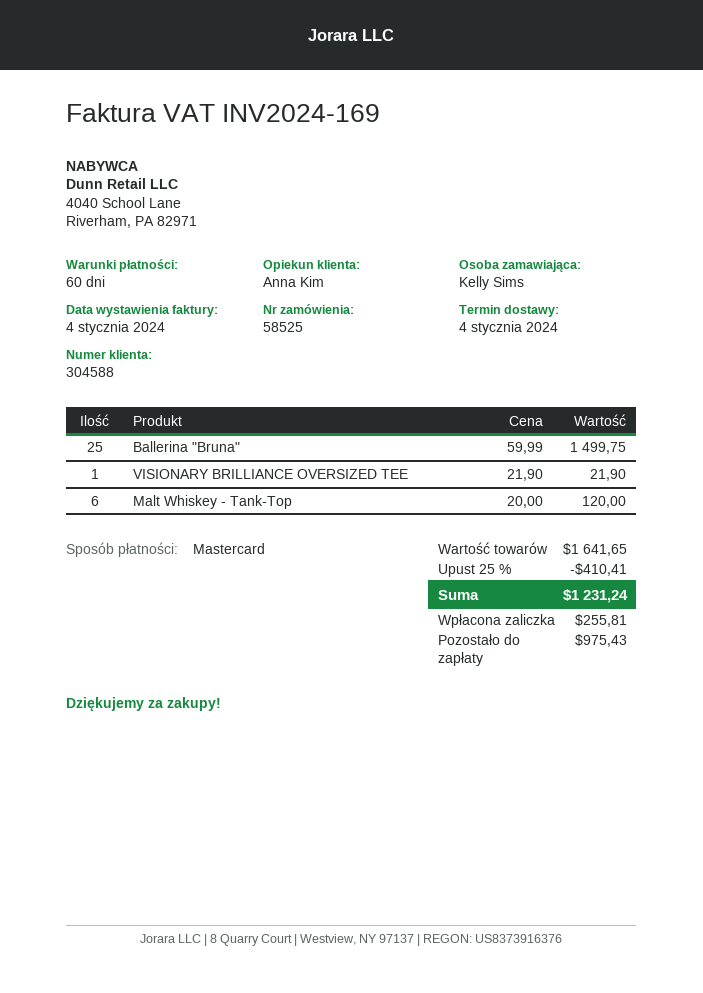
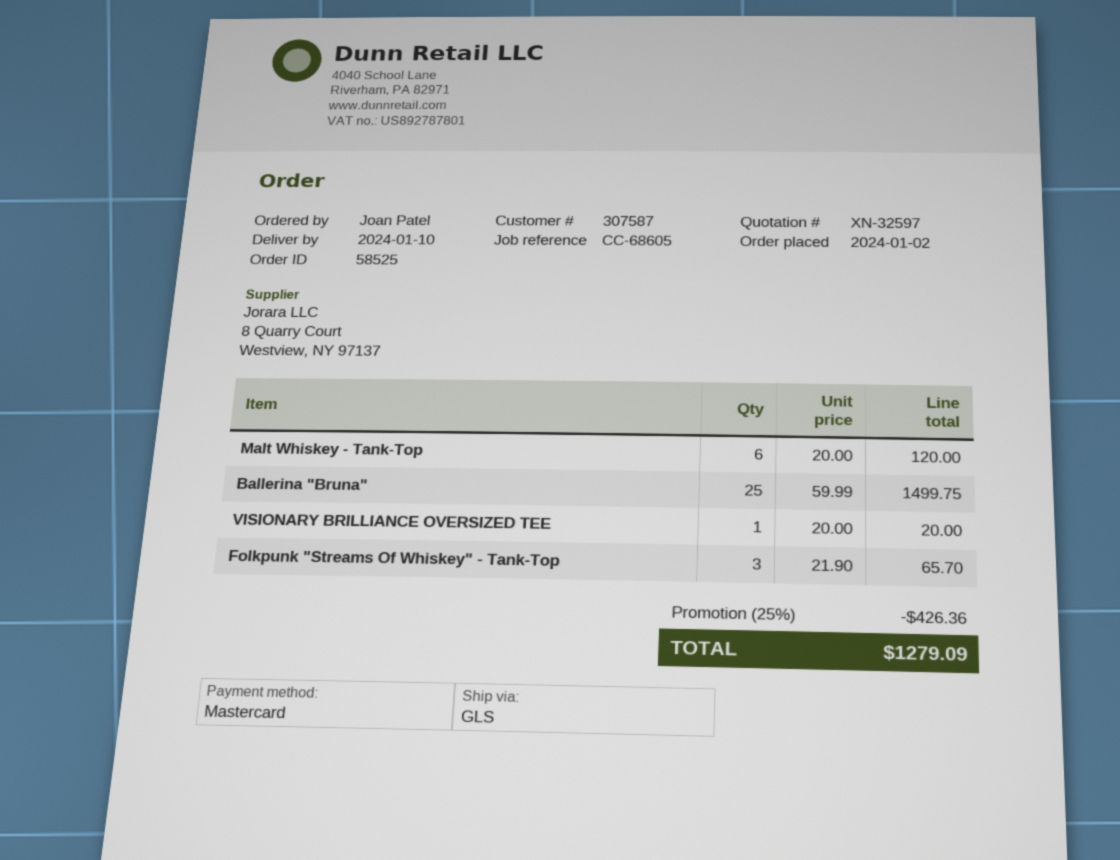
delivery date: 2024-01-04 -> 2024-01-10
customer number: 304588 -> 307587
ordered by: Kelly Sims -> Joan Patel
VISIONARY BRILLIANCE OVERSIZED TEE: 1 x 21.90 = 21.90 -> 1 x 20.00 = 20.00
Folkpunk "Streams Of Whiskey" - Tank-Top: none -> 3 x 21.90 = 65.70
discount: 25% = 410.41 -> 25% = 426.36
total: 1231.24 -> 1279.09

